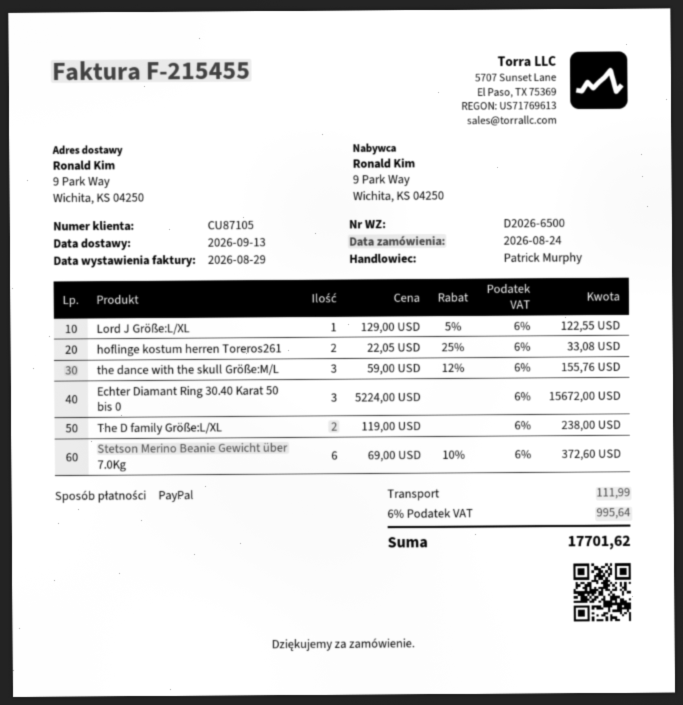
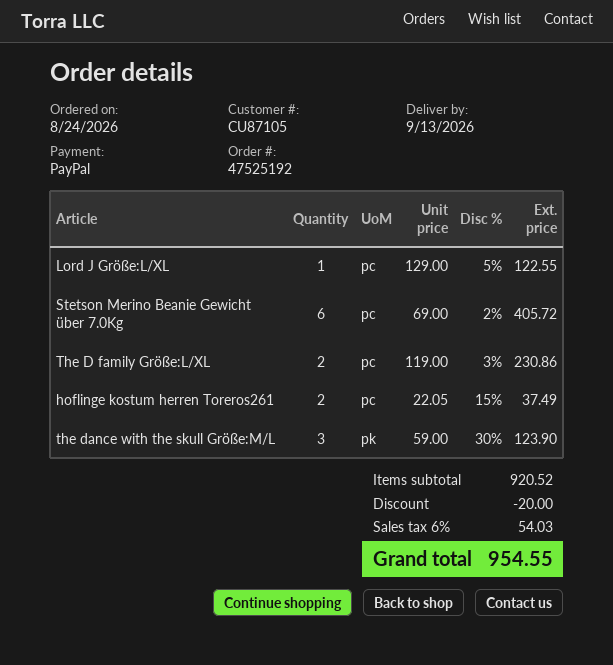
hoflinge kostum herren Toreros261: 2 x 22.05 - 25% = 33.08 -> 2 x 22.05 - 15% = 37.49
the dance with the skull Größe:M/L: 3 x 59.00 - 12% = 155.76 -> 3 x 59.00 - 30% = 123.90
Echter Diamant Ring 30.40 Karat 50 bis 0: 3 x 5224.00 = 15672.00 -> none
The D family Größe:L/XL: 2 x 119.00 = 238.00 -> 2 x 119.00 - 3% = 230.86
Stetson Merino Beanie Gewicht über 7.0Kg: 6 x 69.00 - 10% = 372.60 -> 6 x 69.00 - 2% = 405.72
discount: none -> 20.00
shipping: 111.99 -> none
tax: 6% = 995.64 -> 6% = 54.03
total: 17701.62 -> 954.55

